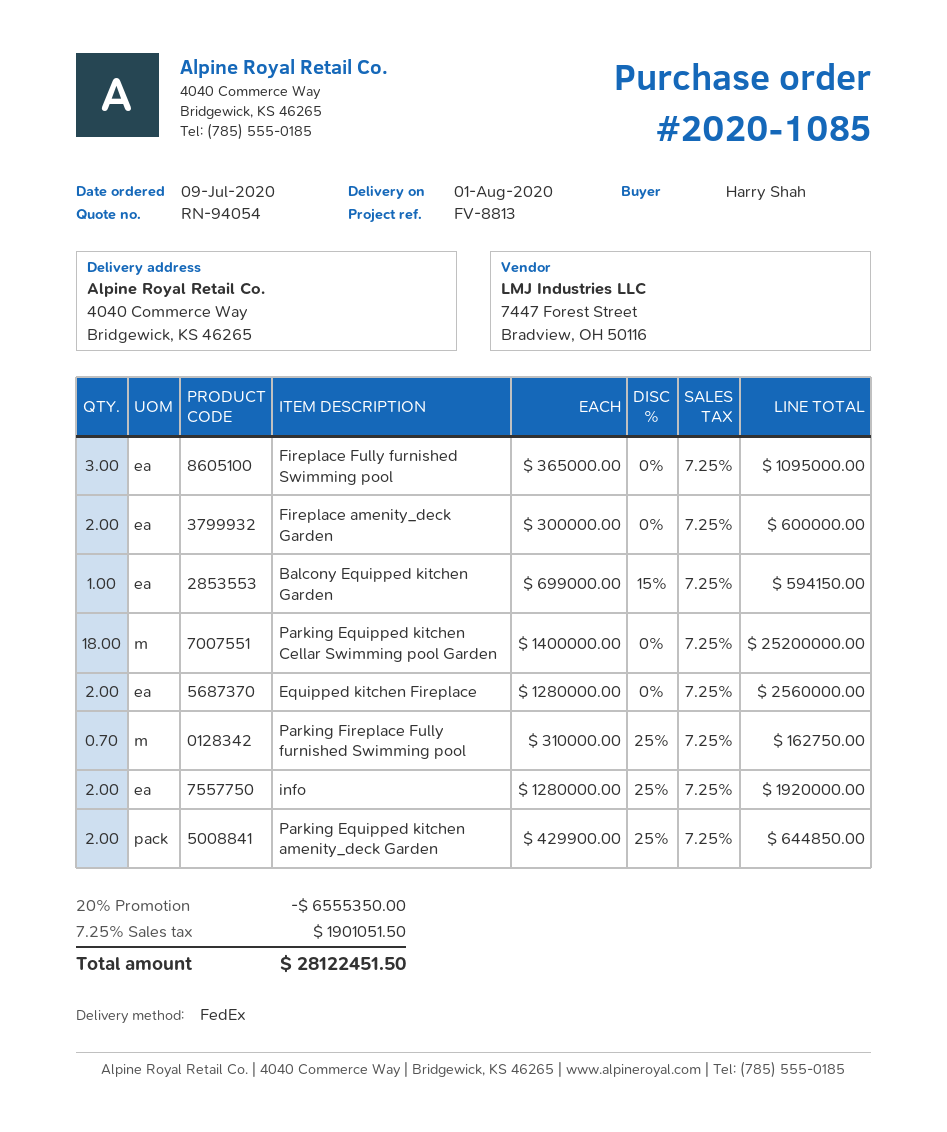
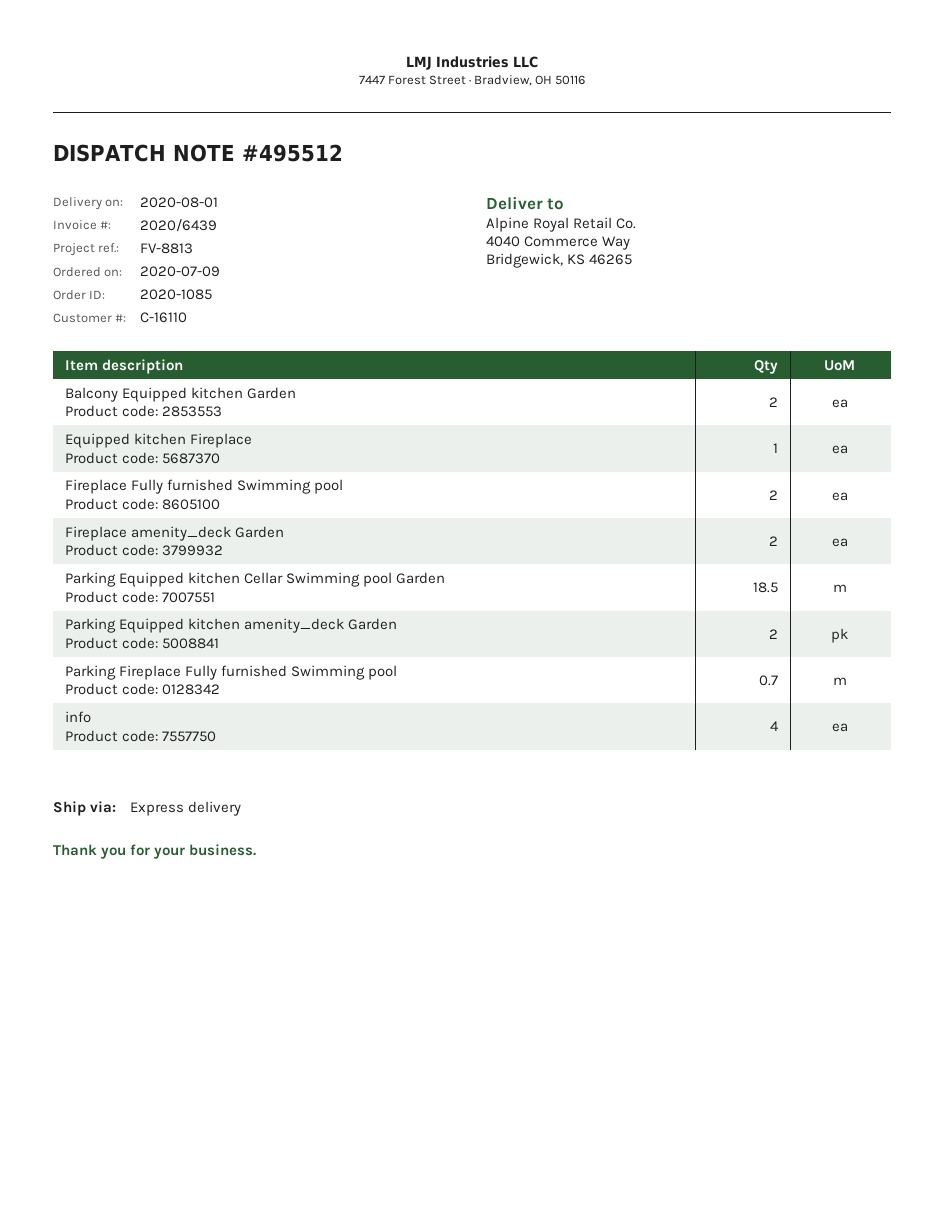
shipping method: FedEx -> express
Fireplace Fully furnished Swimming pool: 3 -> 2
Balcony Equipped kitchen Garden: 1 -> 2
Parking Equipped kitchen Cellar Swimming pool Garden: 18 -> 18.5
Equipped kitchen Fireplace: 2 -> 1
info: 2 -> 4

